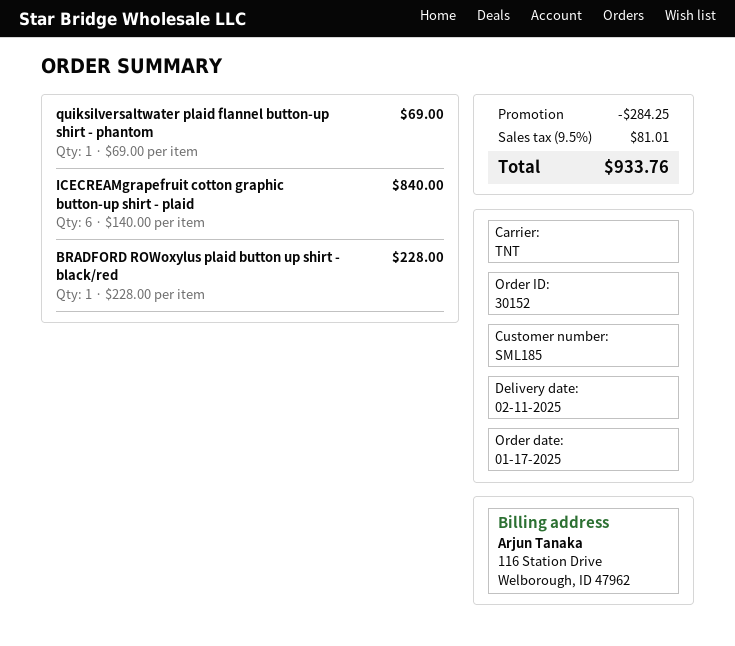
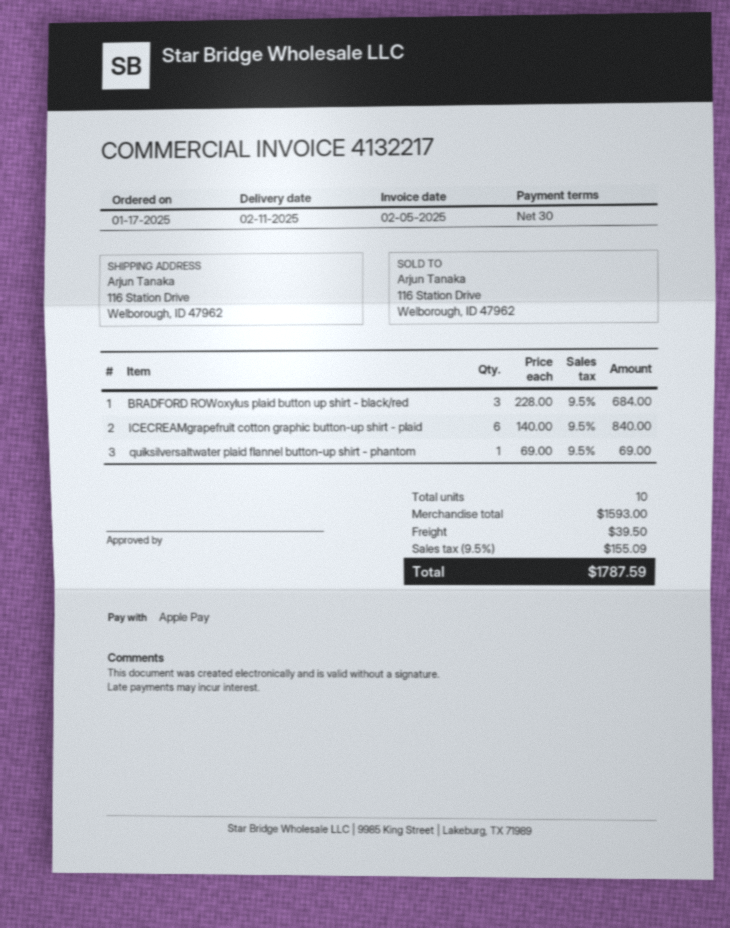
BRADFORD ROWoxylus plaid button up shirt - black/red: 1 x 228.00 = 228.00 -> 3 x 228.00 = 684.00
discount: 284.25 -> none
shipping: none -> 39.50
tax: 9.5% = 81.01 -> 9.5% = 155.09
total: 933.76 -> 1787.59

